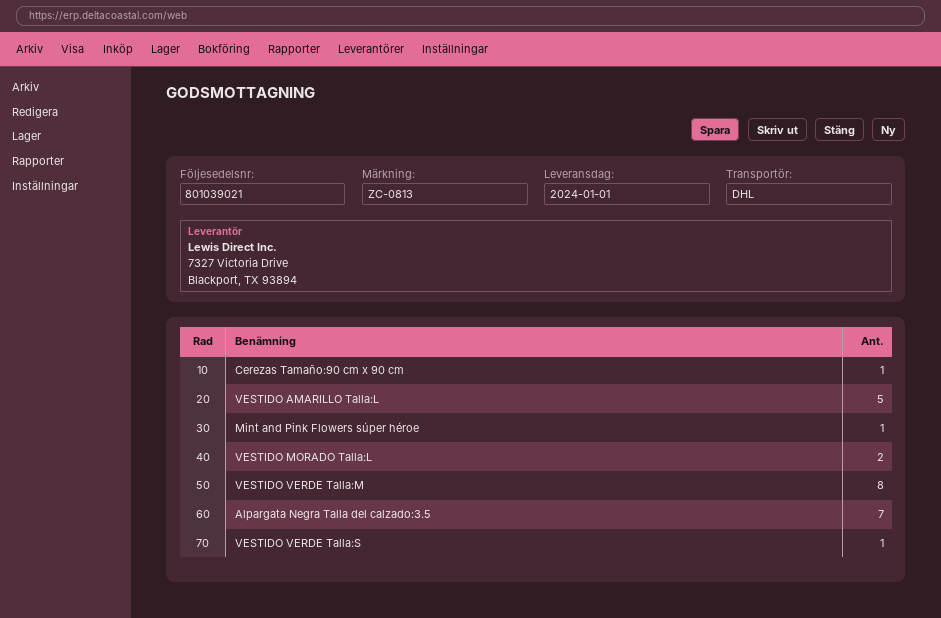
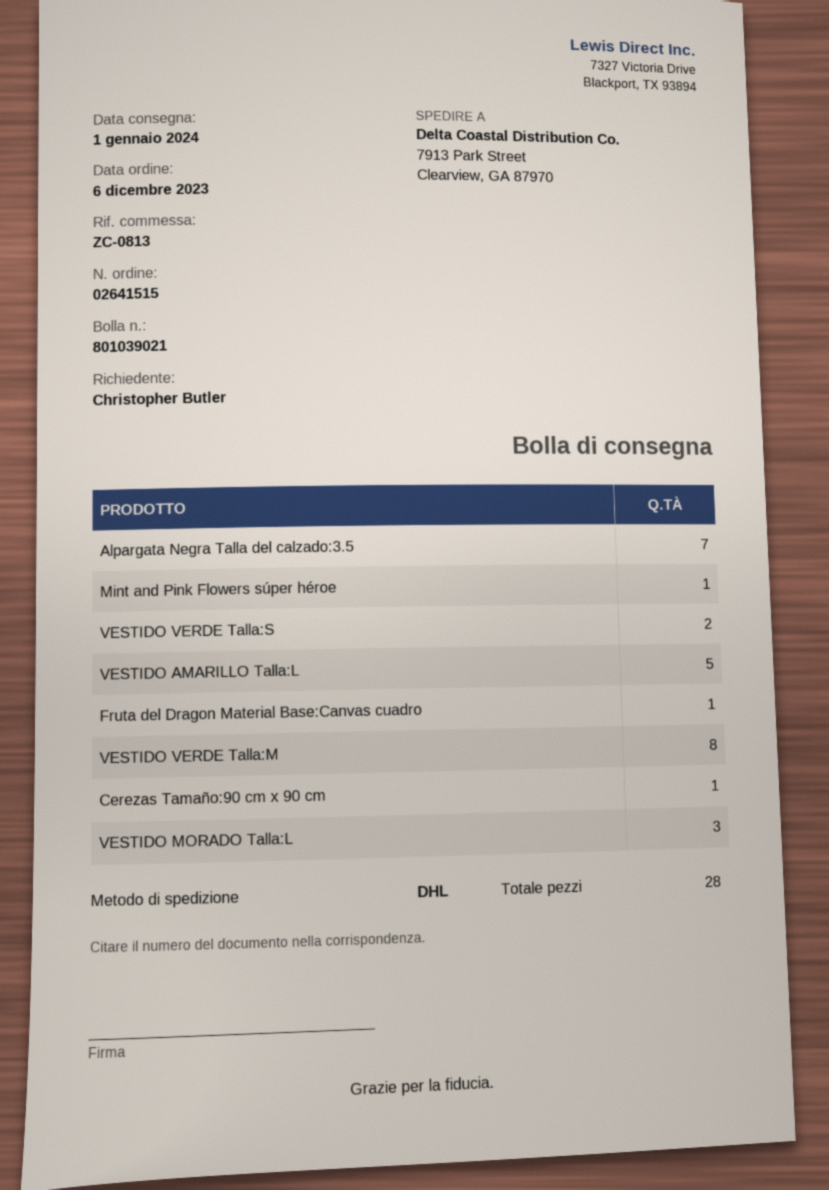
VESTIDO MORADO Talla:L: 2 -> 3
VESTIDO VERDE Talla:S: 1 -> 2
Fruta del Dragon Material Base:Canvas cuadro: none -> 1

